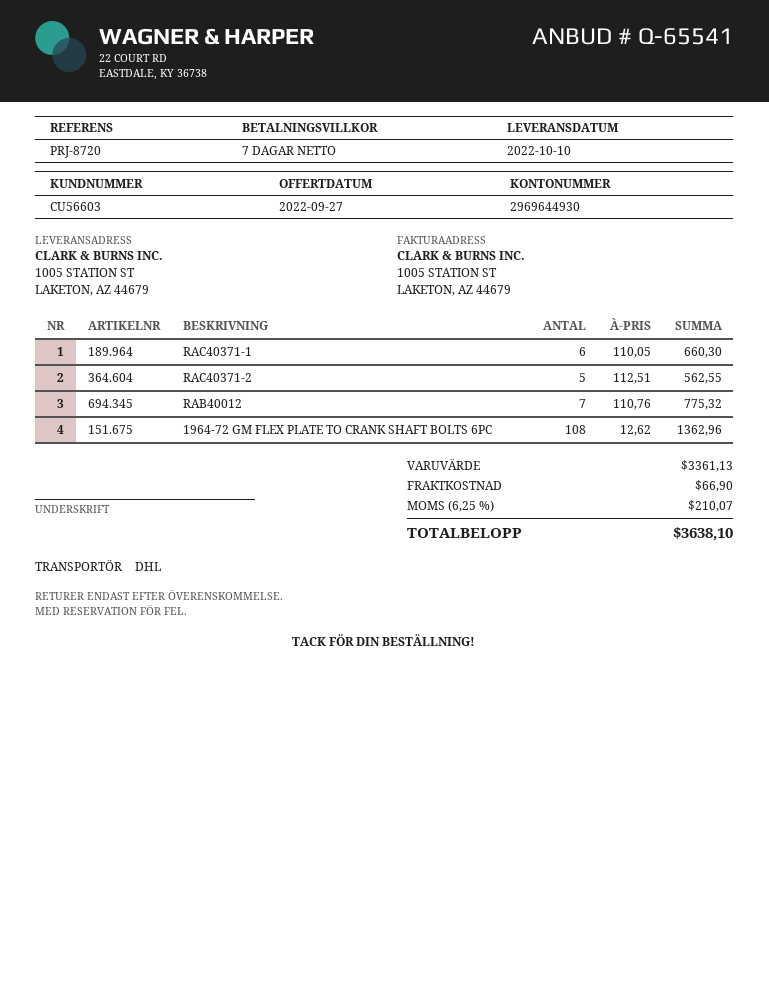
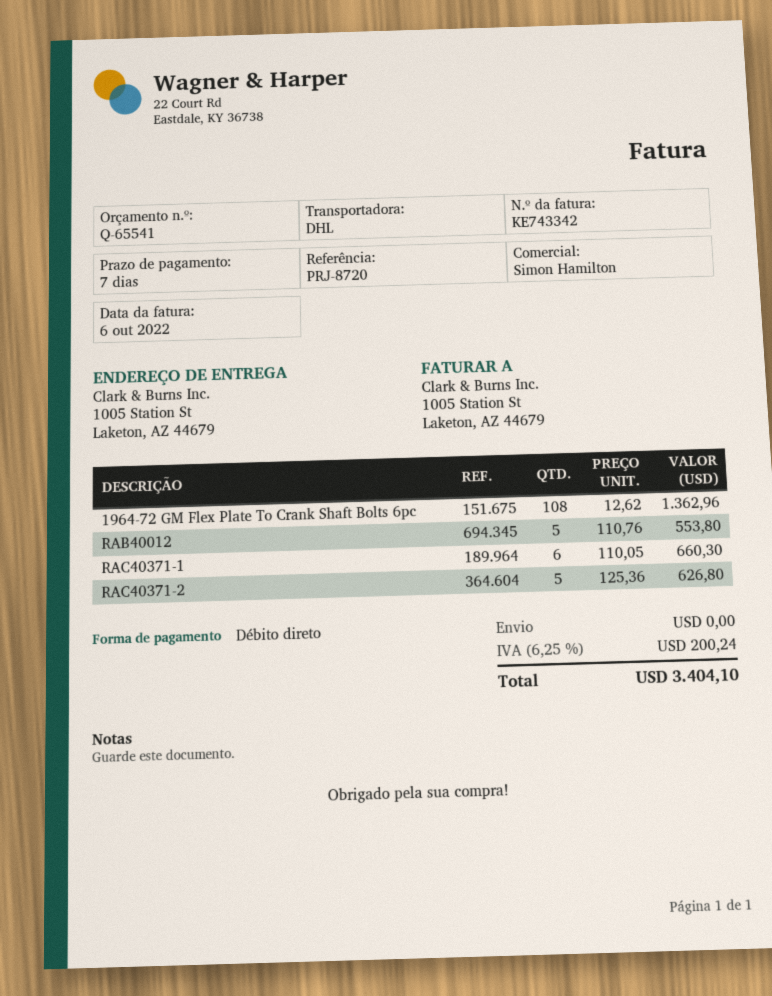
RAC40371-2: 5 x 112.51 = 562.55 -> 5 x 125.36 = 626.80
RAB40012: 7 x 110.76 = 775.32 -> 5 x 110.76 = 553.80
shipping: 66.90 -> 0.00
tax: 6.25% = 210.07 -> 6.25% = 200.24
total: 3638.10 -> 3404.10

